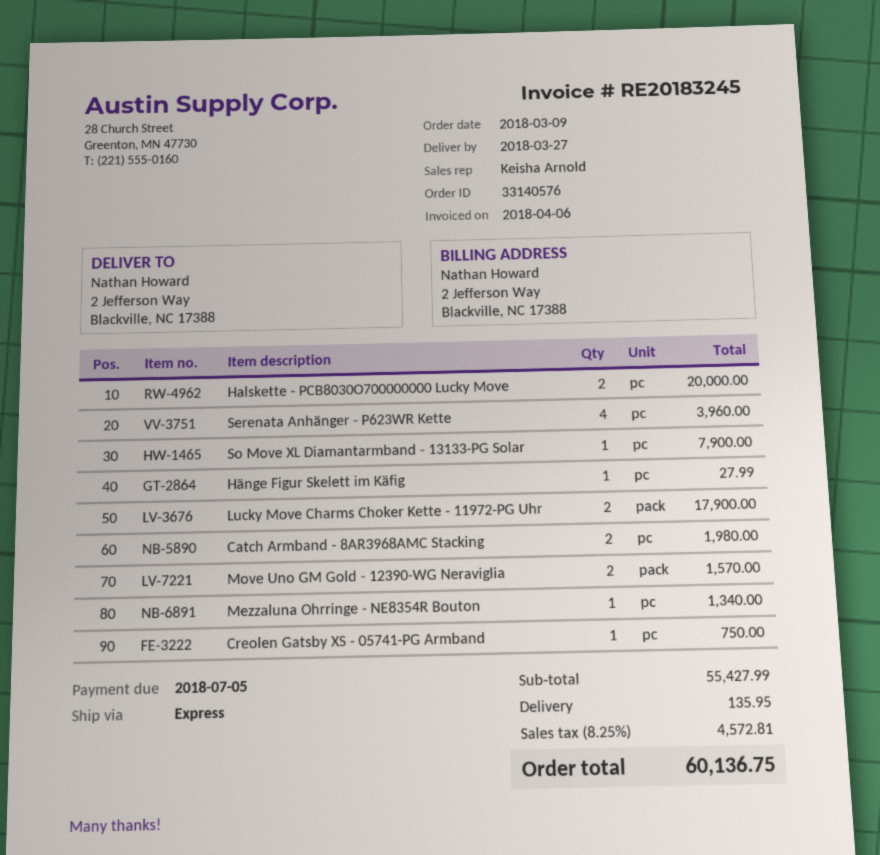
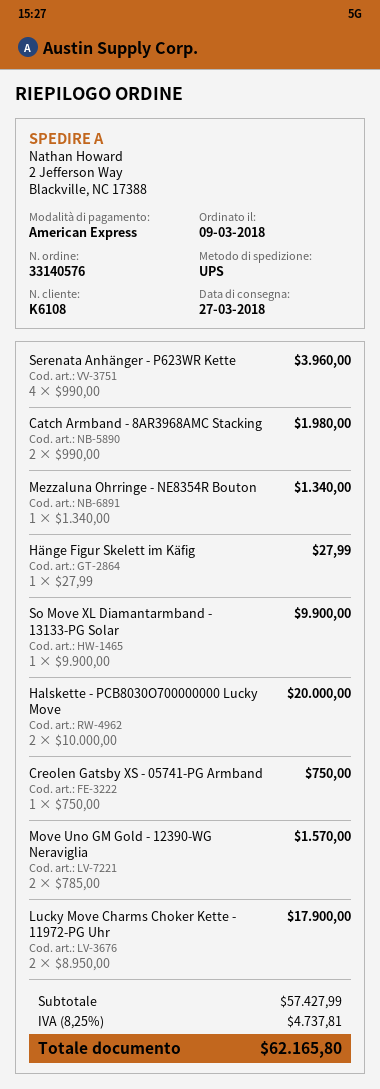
shipping method: express -> UPS
So Move XL Diamantarmband - 13133-PG Solar: 1 for 7900.00 -> 1 for 9900.00
subtotal: 55427.99 -> 57427.99
shipping: 135.95 -> none
tax: 8.25% = 4572.81 -> 8.25% = 4737.81
total: 60136.75 -> 62165.80

